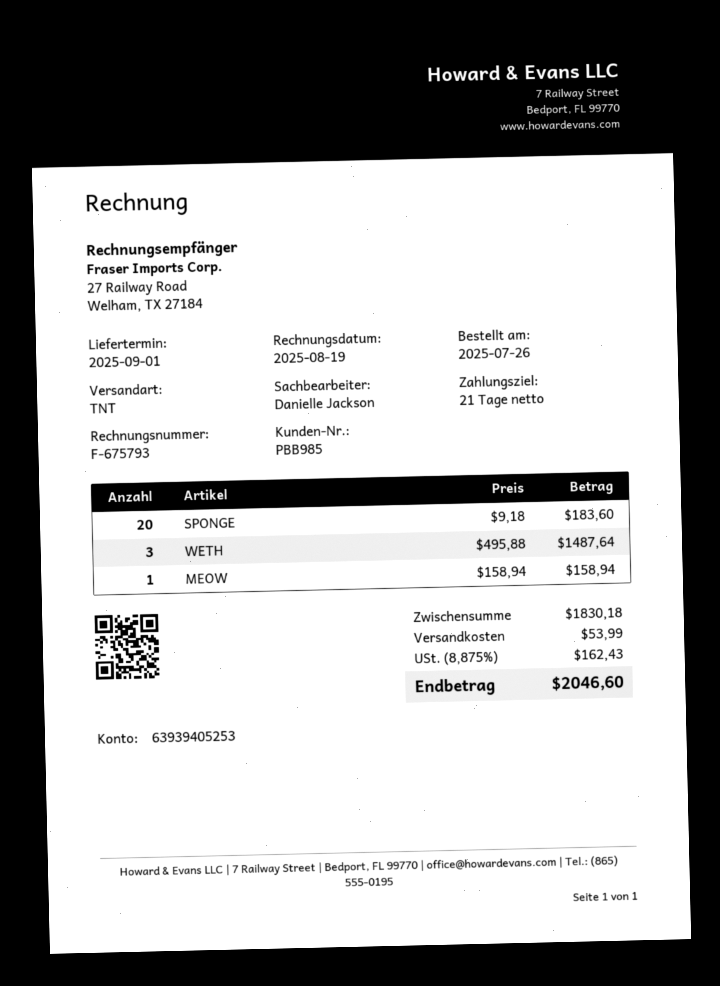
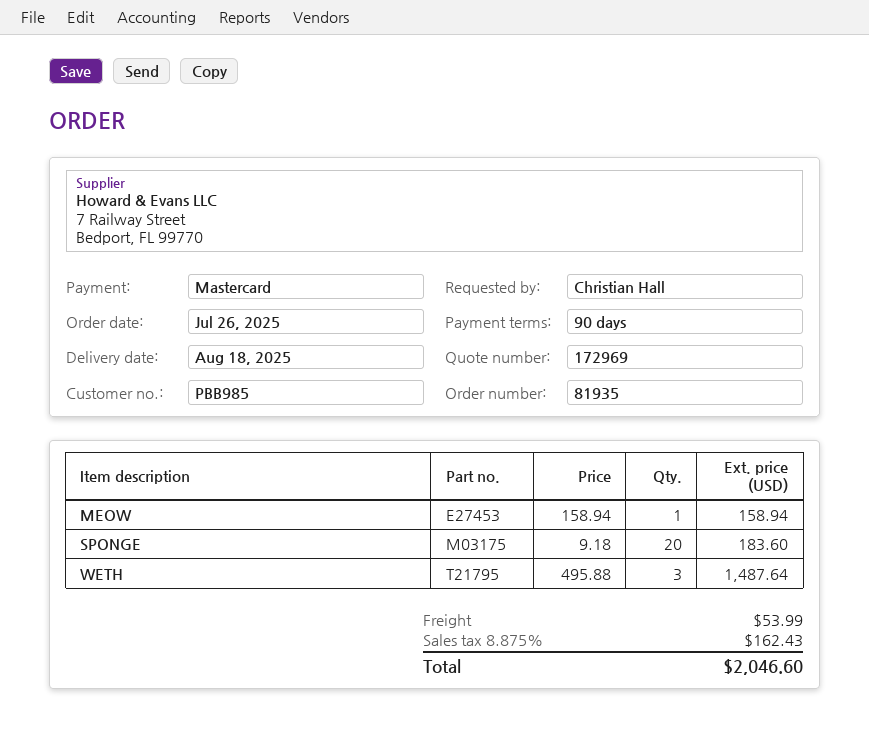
delivery date: 2025-09-01 -> 2025-08-18
payment terms: 21 days -> 90 days

